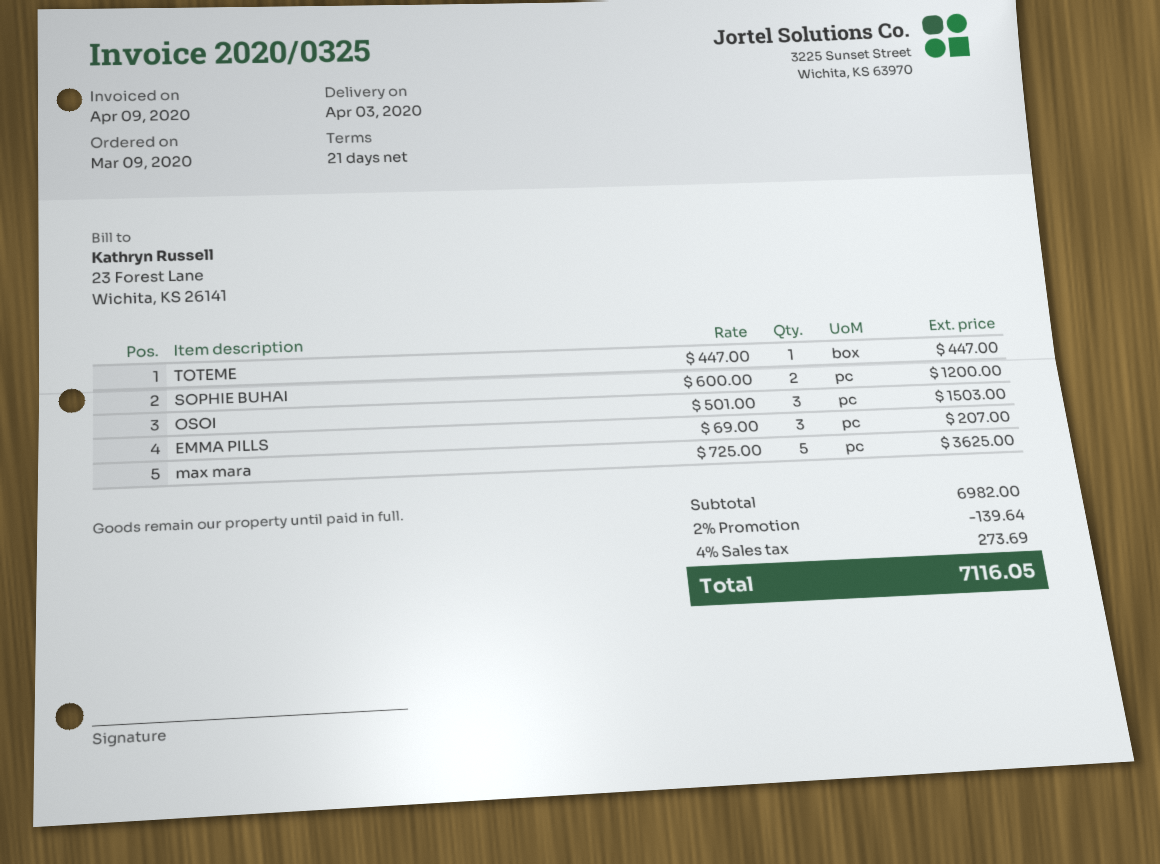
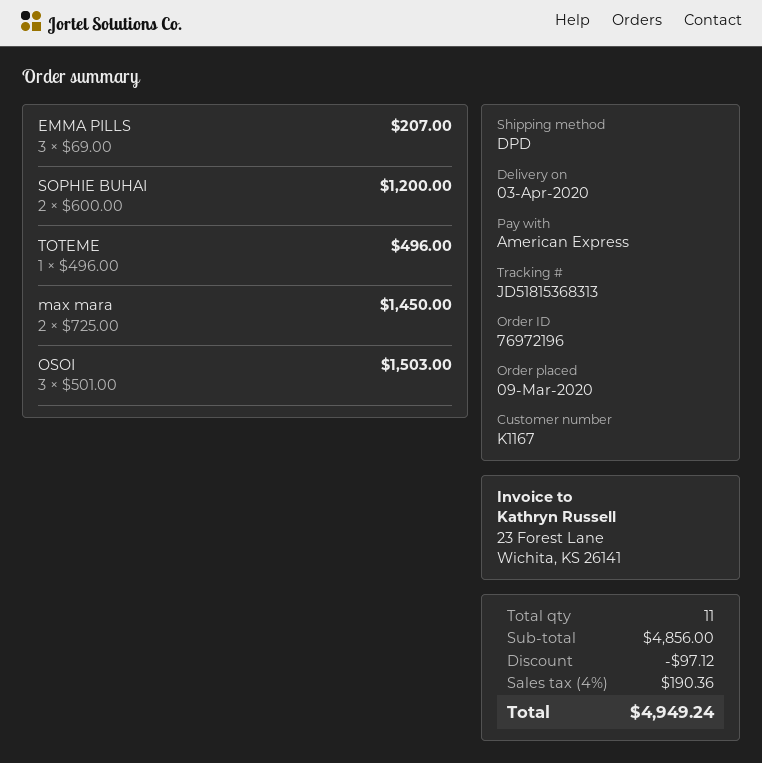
TOTEME: 1 x 447.00 = 447.00 -> 1 x 496.00 = 496.00
max mara: 5 x 725.00 = 3625.00 -> 2 x 725.00 = 1450.00
subtotal: 6982.00 -> 4856.00
discount: 139.64 -> 97.12
tax: 4% = 273.69 -> 4% = 190.36
total: 7116.05 -> 4949.24

